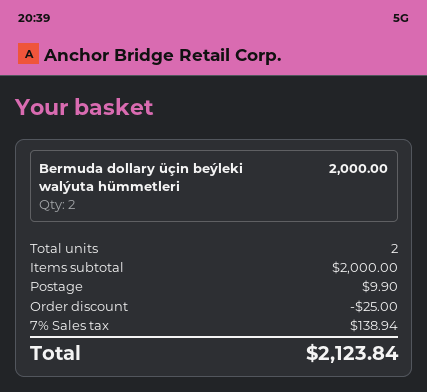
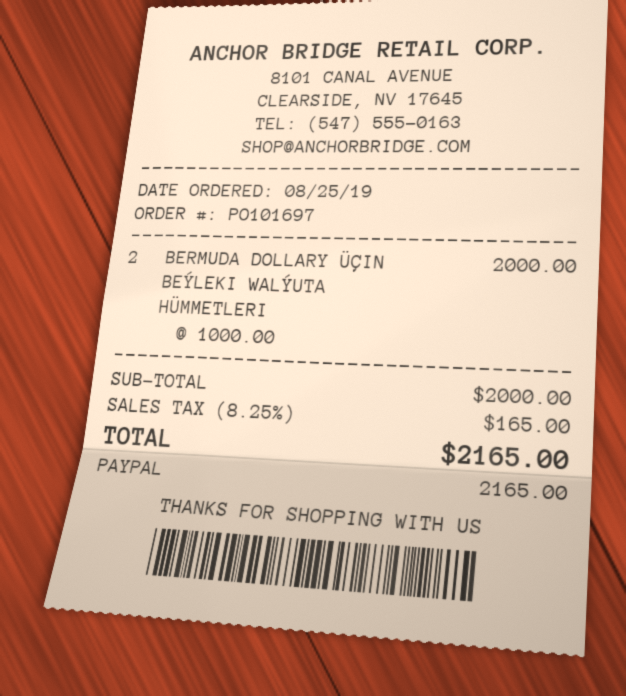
discount: 25.00 -> none
shipping: 9.90 -> none
tax: 7% = 138.94 -> 8.25% = 165.00
total: 2123.84 -> 2165.00

